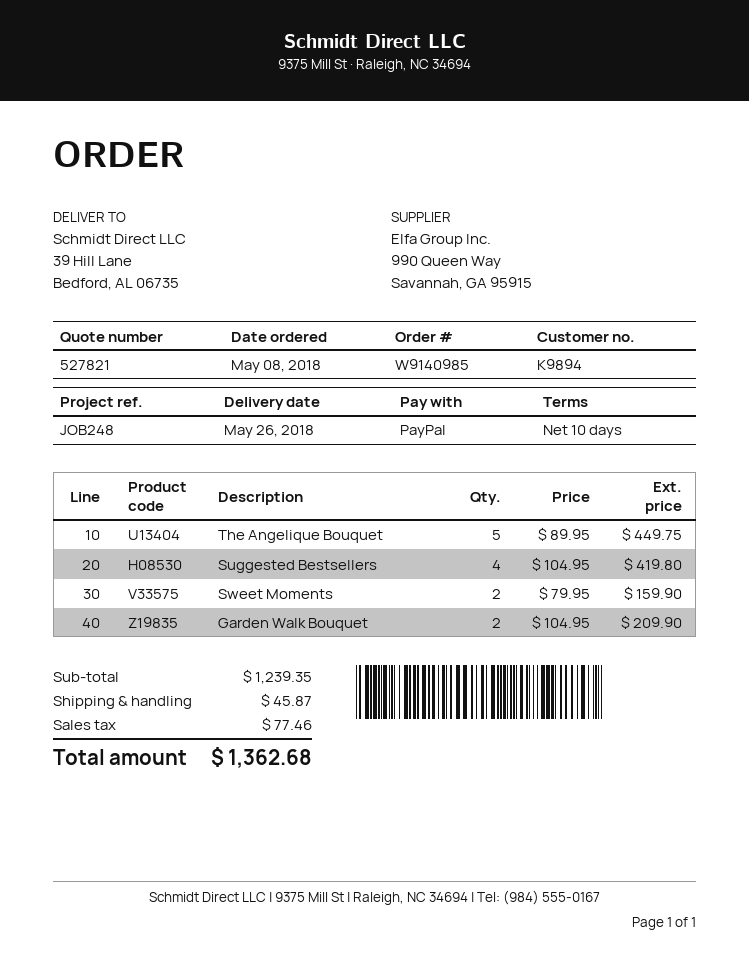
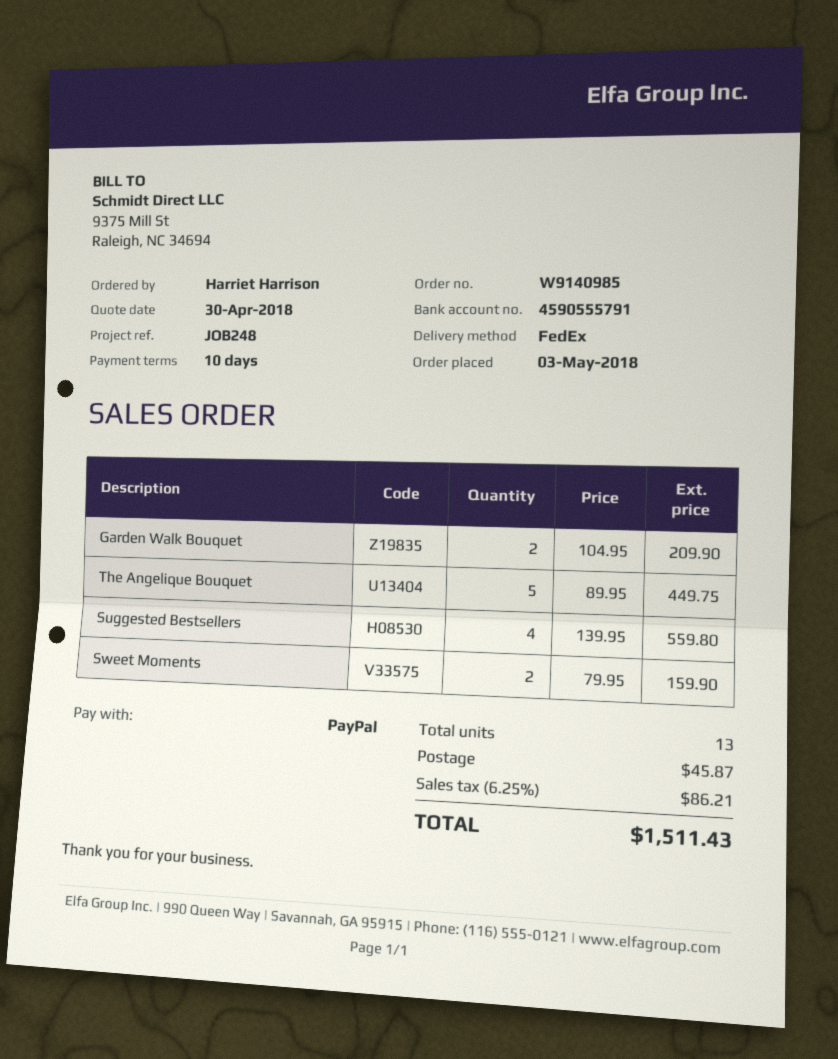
order date: 2018-05-08 -> 2018-05-03
Suggested Bestsellers: 4 x 104.95 = 419.80 -> 4 x 139.95 = 559.80
tax: 77.46 -> 86.21
total: 1362.68 -> 1511.43

